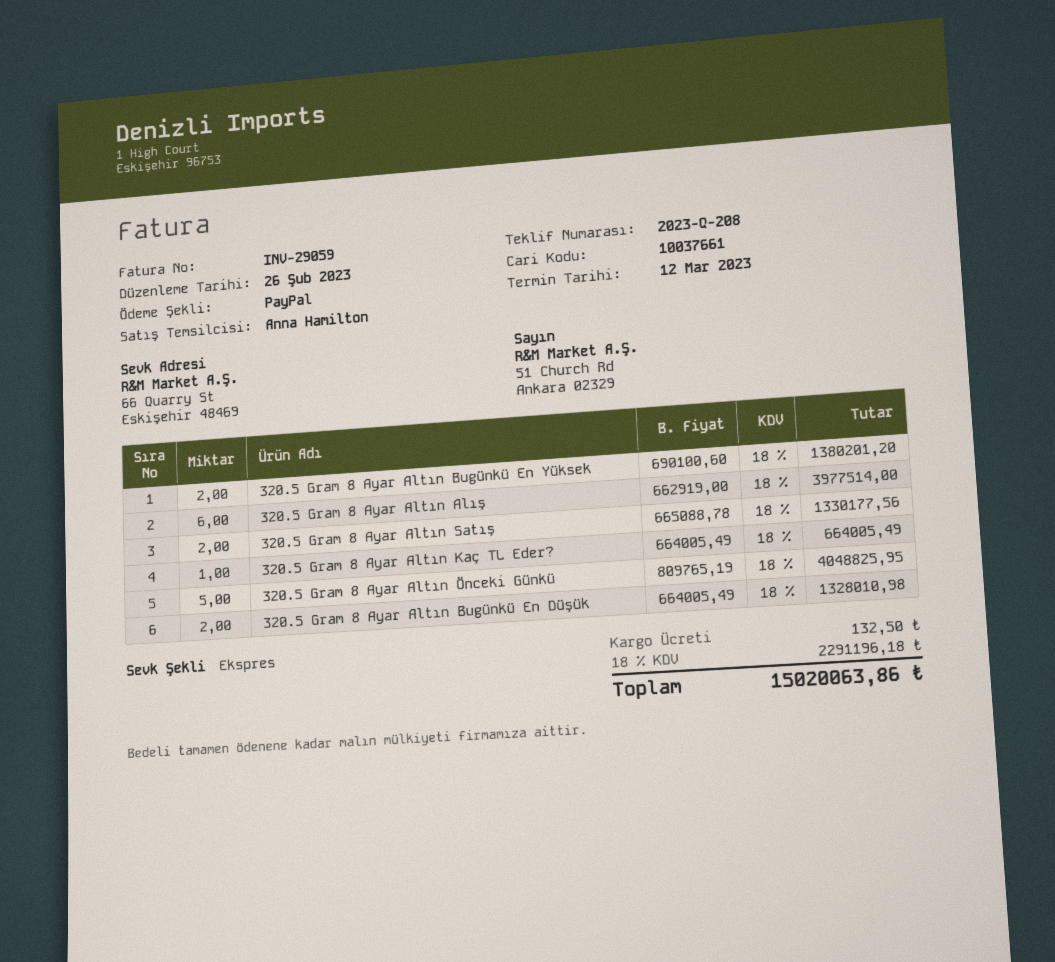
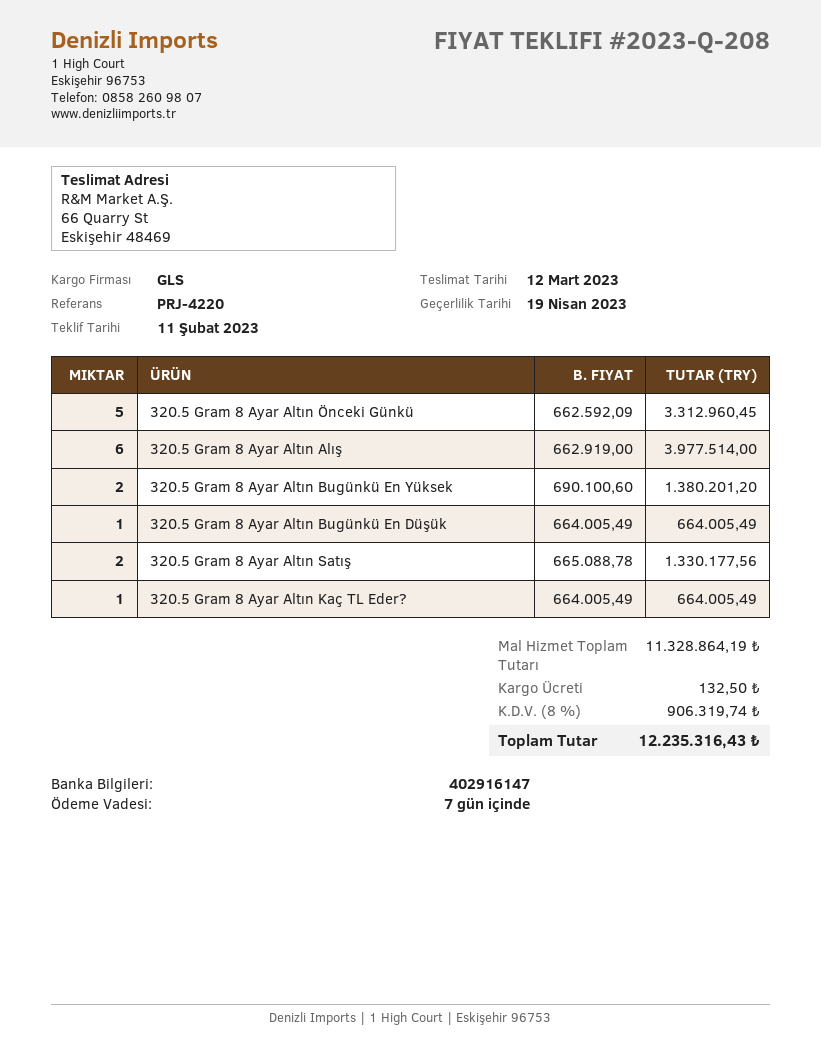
shipping method: express -> GLS
320.5 Gram 8 Ayar Altın Önceki Günkü: 5 x 809765.19 = 4048825.95 -> 5 x 662592.09 = 3312960.45
320.5 Gram 8 Ayar Altın Bugünkü En Düşük: 2 x 664005.49 = 1328010.98 -> 1 x 664005.49 = 664005.49
tax: 18% = 2291196.18 -> 8% = 906319.74
total: 15020063.86 -> 12235316.43

